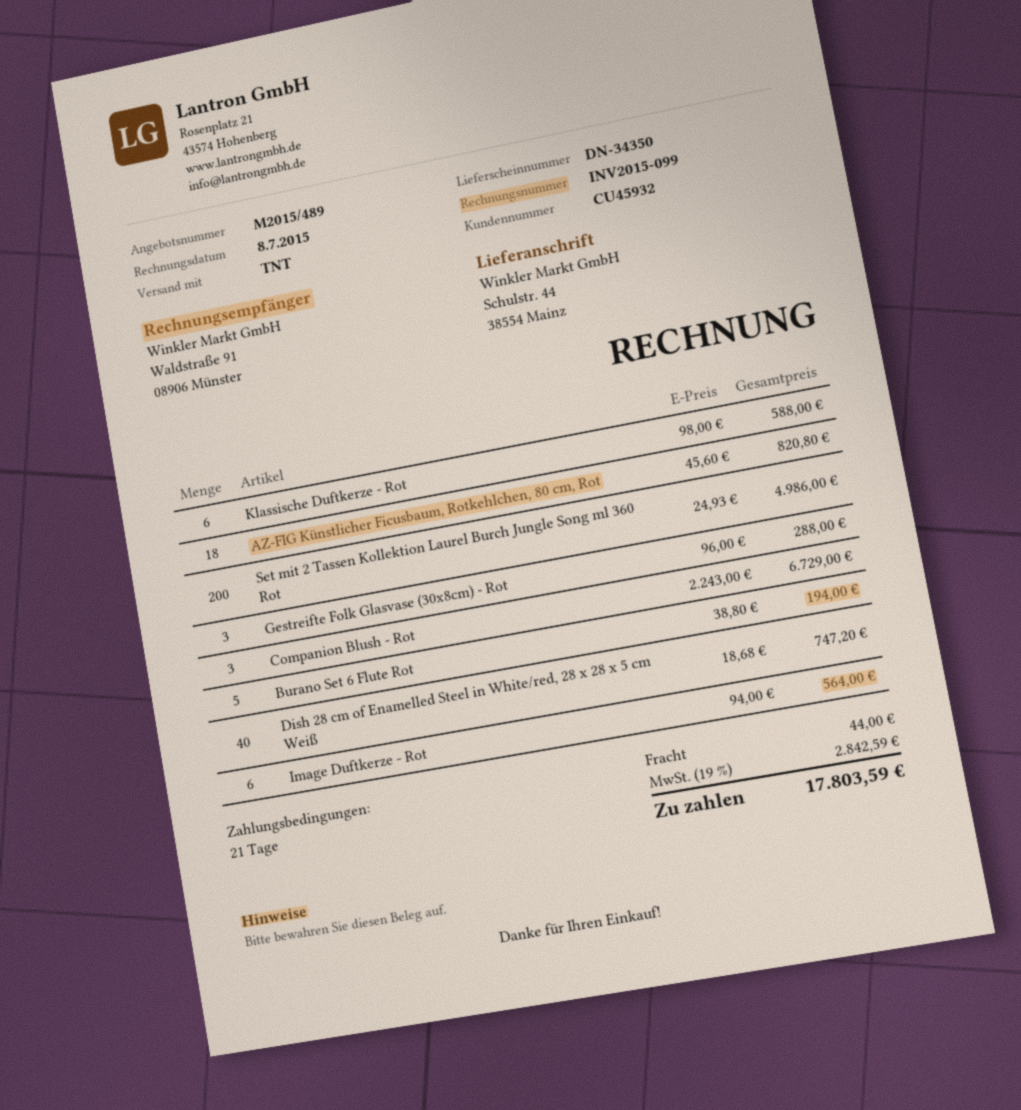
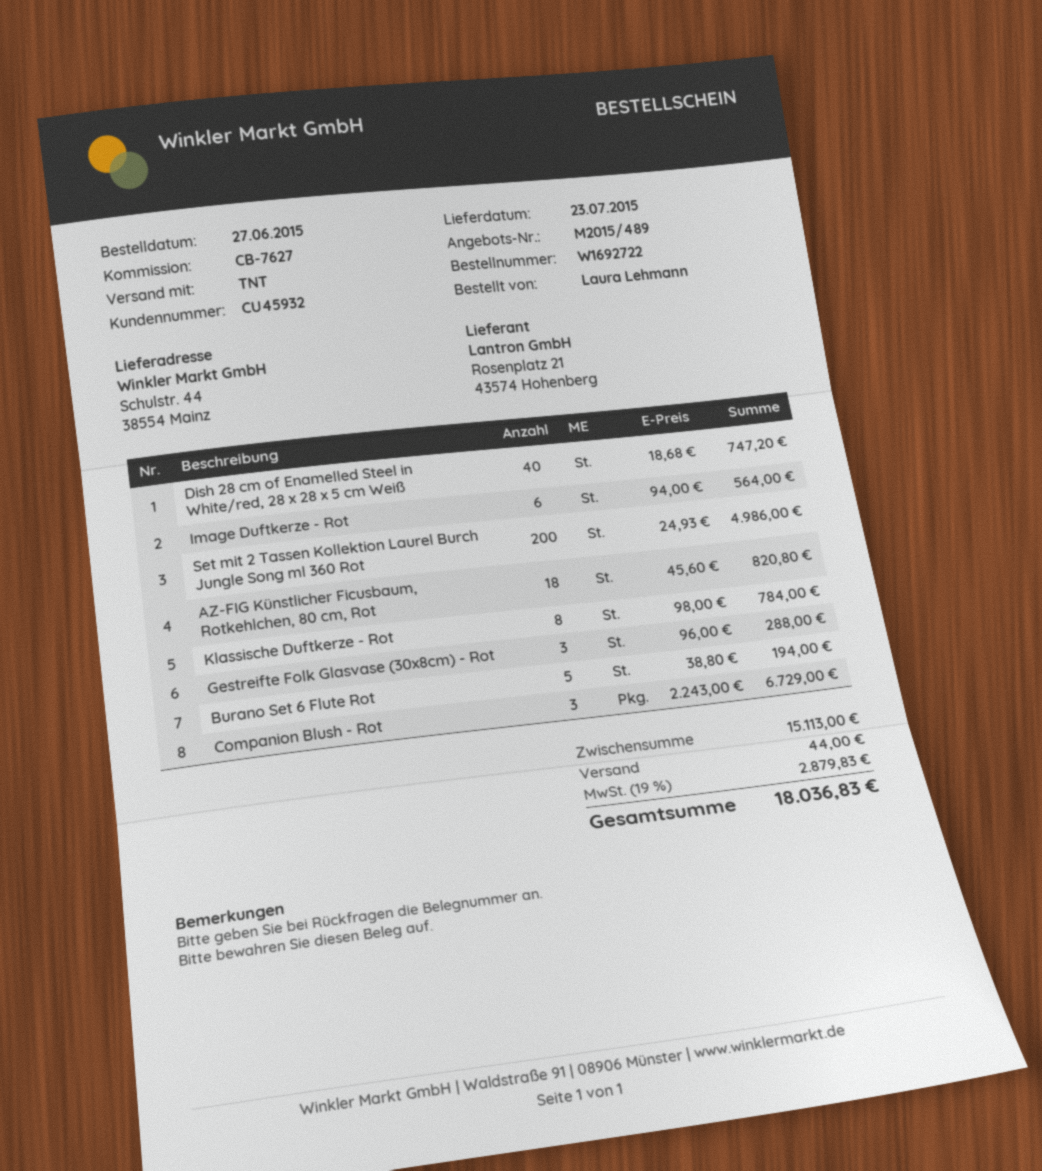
Klassische Duftkerze - Rot: 6 x 98.00 = 588.00 -> 8 x 98.00 = 784.00
tax: 19% = 2842.59 -> 19% = 2879.83
total: 17803.59 -> 18036.83

